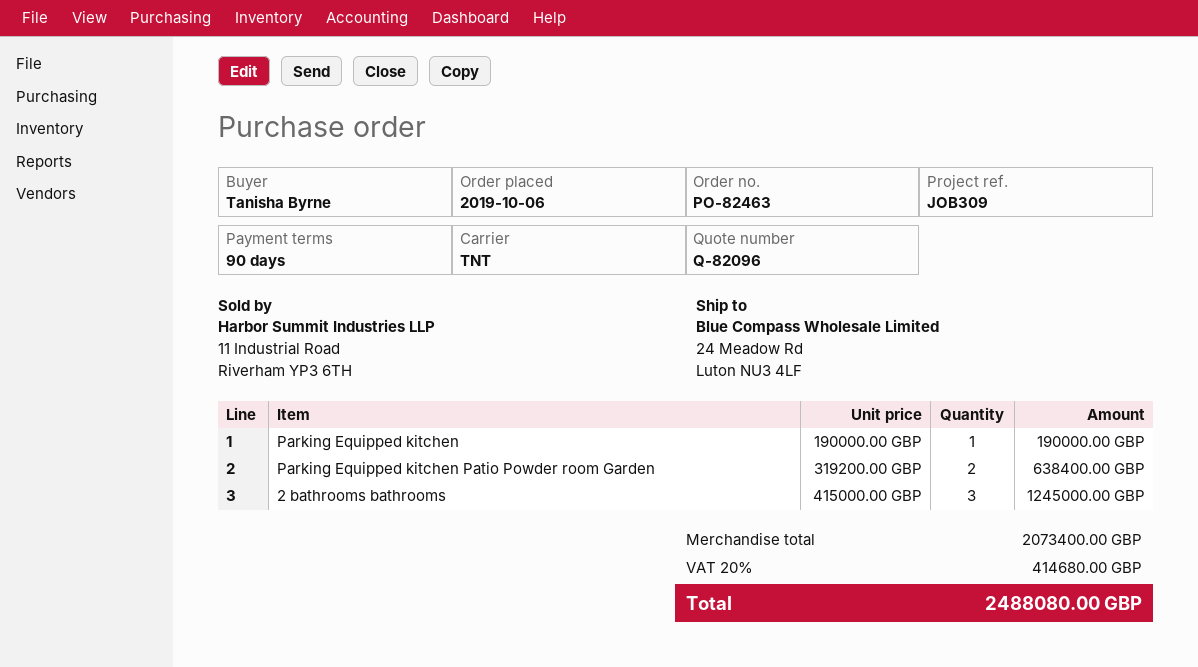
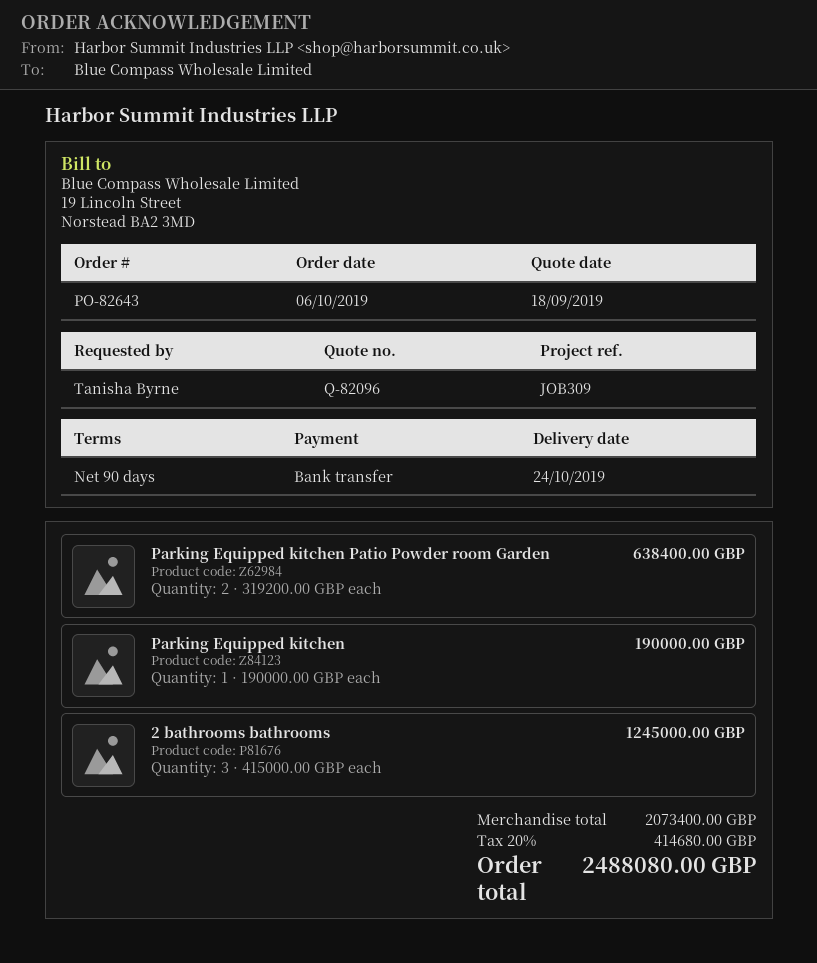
order number: PO-82463 -> PO-82643

